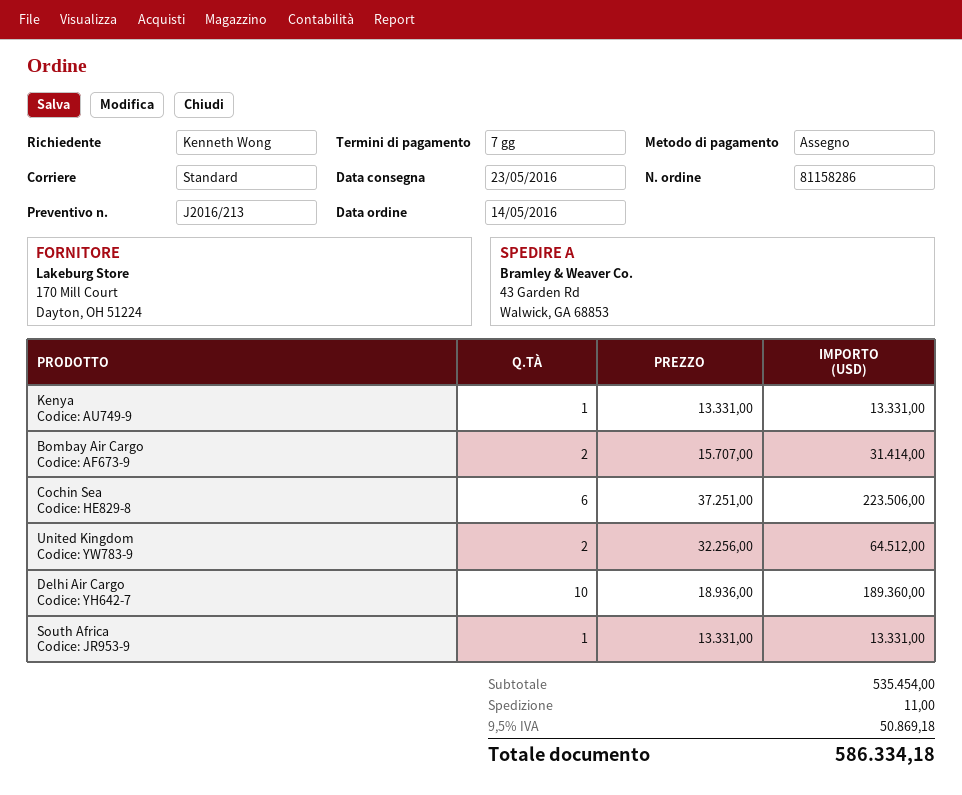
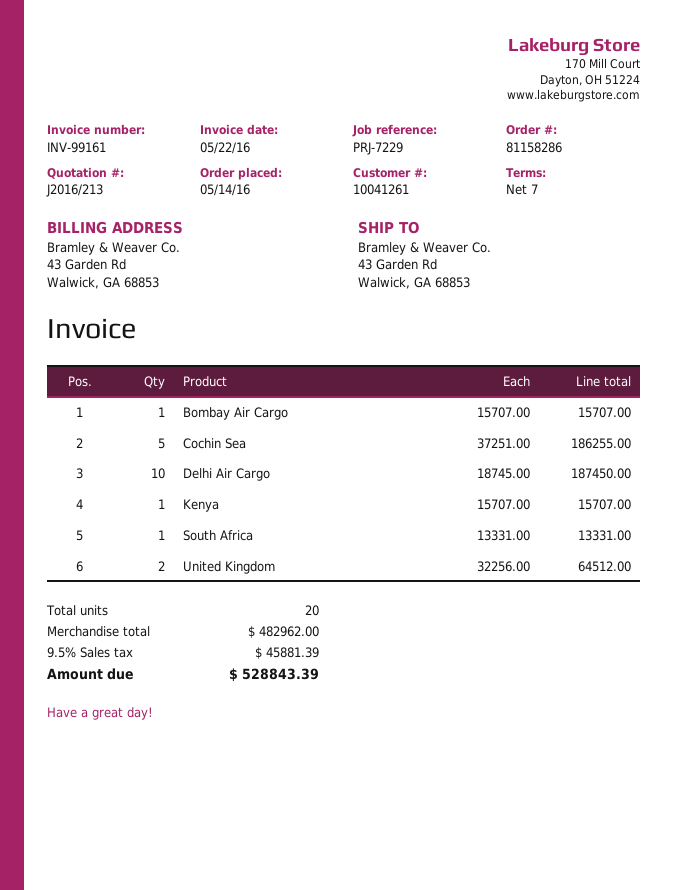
Kenya: 1 x 13331.00 = 13331.00 -> 1 x 15707.00 = 15707.00
Bombay Air Cargo: 2 x 15707.00 = 31414.00 -> 1 x 15707.00 = 15707.00
Cochin Sea: 6 x 37251.00 = 223506.00 -> 5 x 37251.00 = 186255.00
Delhi Air Cargo: 10 x 18936.00 = 189360.00 -> 10 x 18745.00 = 187450.00
subtotal: 535454.00 -> 482962.00
shipping: 11.00 -> none
tax: 9.5% = 50869.18 -> 9.5% = 45881.39
total: 586334.18 -> 528843.39

